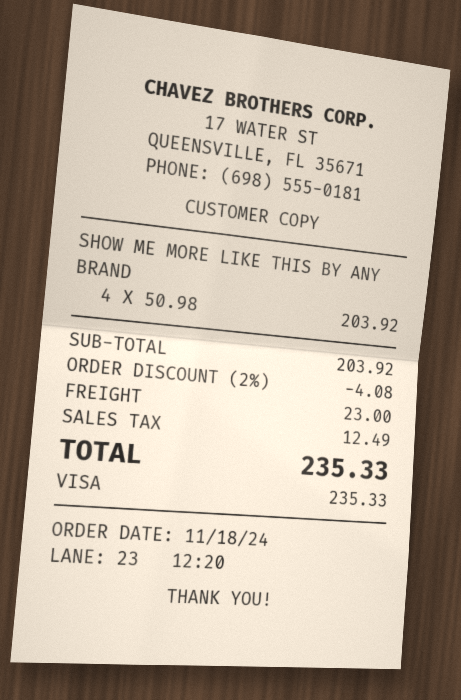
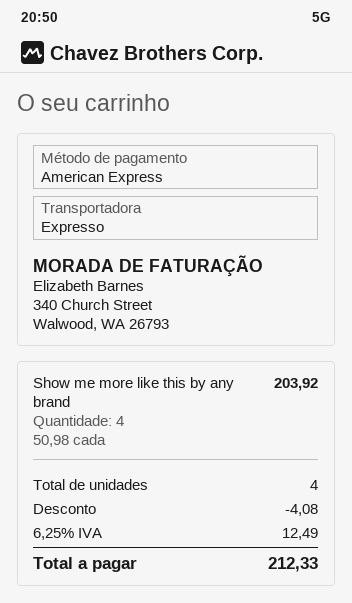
payment method: Visa -> American Express
shipping: 23.00 -> none
total: 235.33 -> 212.33

